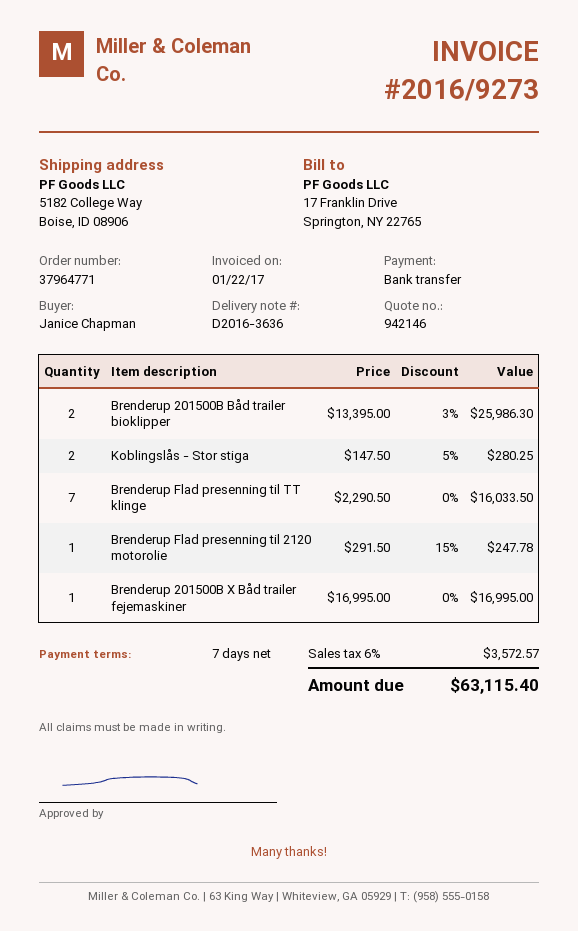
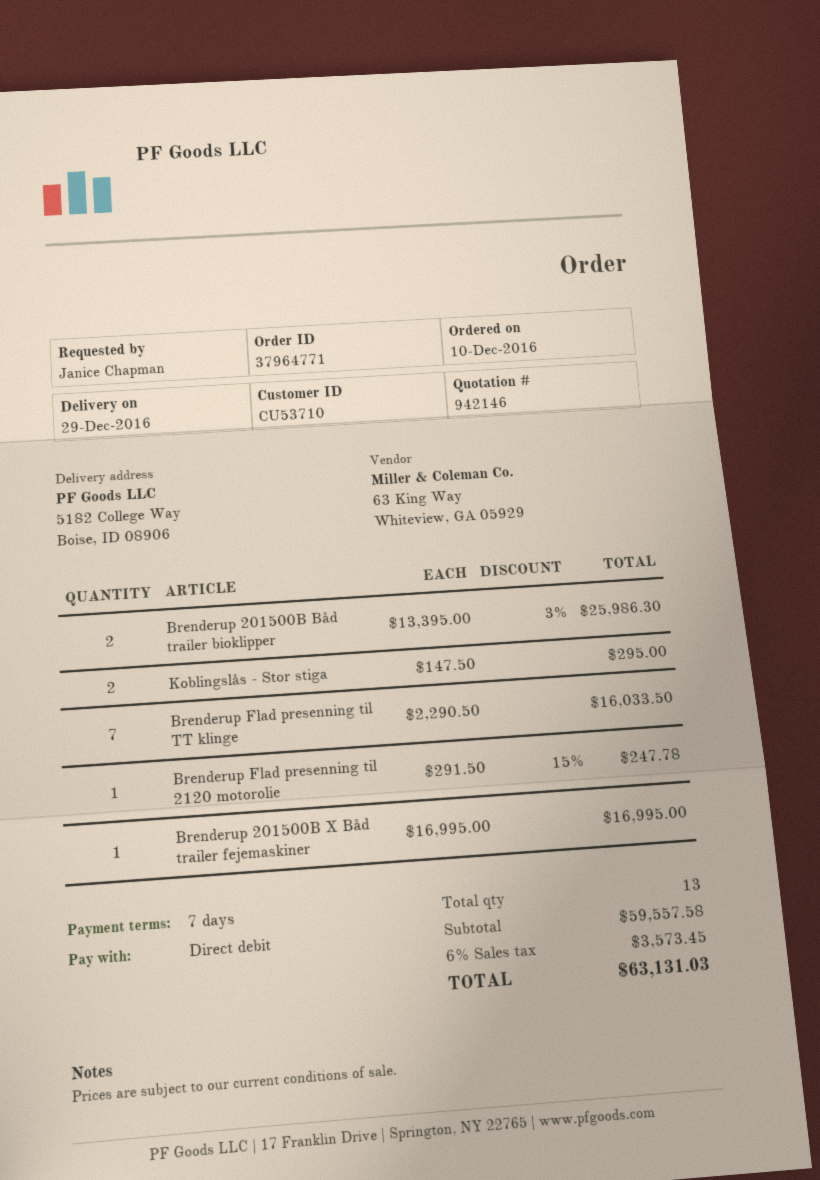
payment method: bank transfer -> direct debit
Koblingslås - Stor stiga: 2 x 147.50 - 5% = 280.25 -> 2 x 147.50 = 295.00
tax: 6% = 3572.57 -> 6% = 3573.45
total: 63115.40 -> 63131.03

